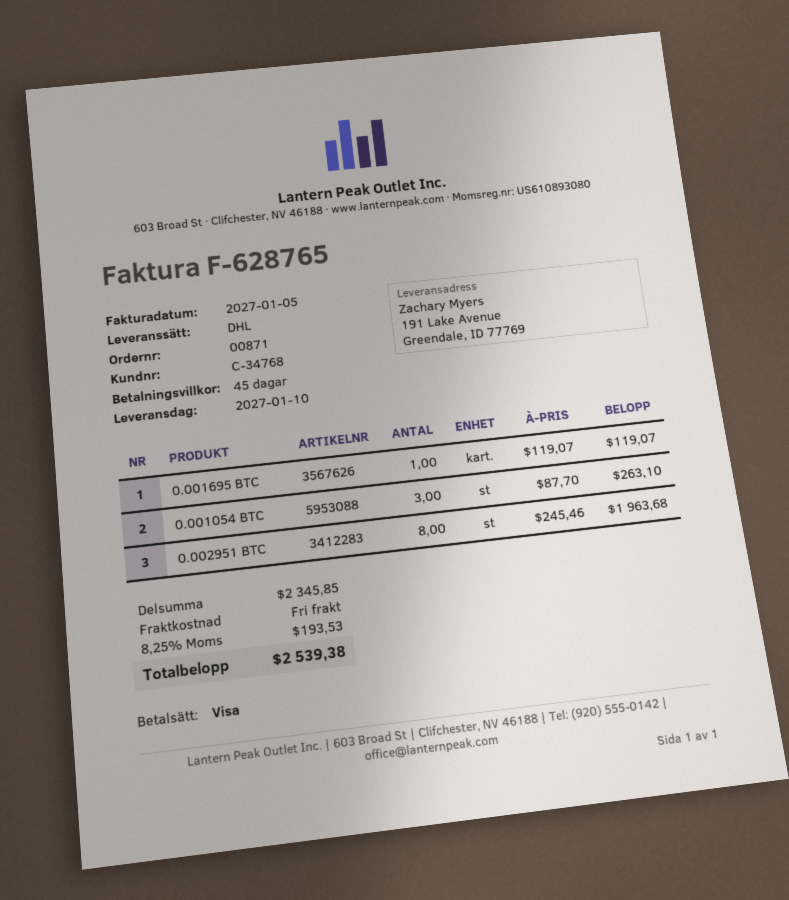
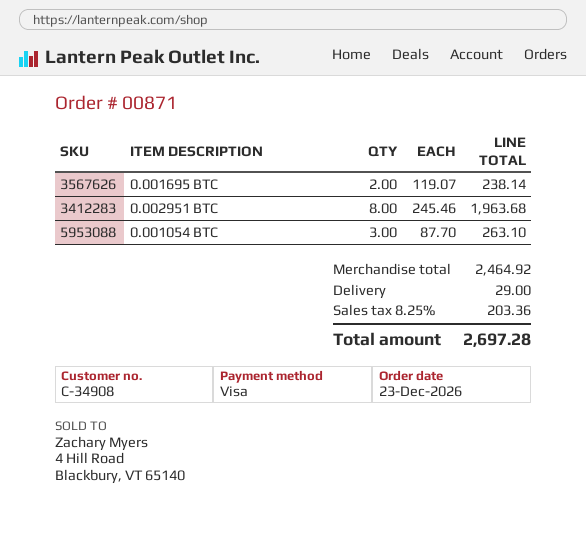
customer number: C-34768 -> C-34908
0.001695 BTC: 1 x 119.07 = 119.07 -> 2 x 119.07 = 238.14
subtotal: 2345.85 -> 2464.92
shipping: 0.00 -> 29.00
tax: 8.25% = 193.53 -> 8.25% = 203.36
total: 2539.38 -> 2697.28

